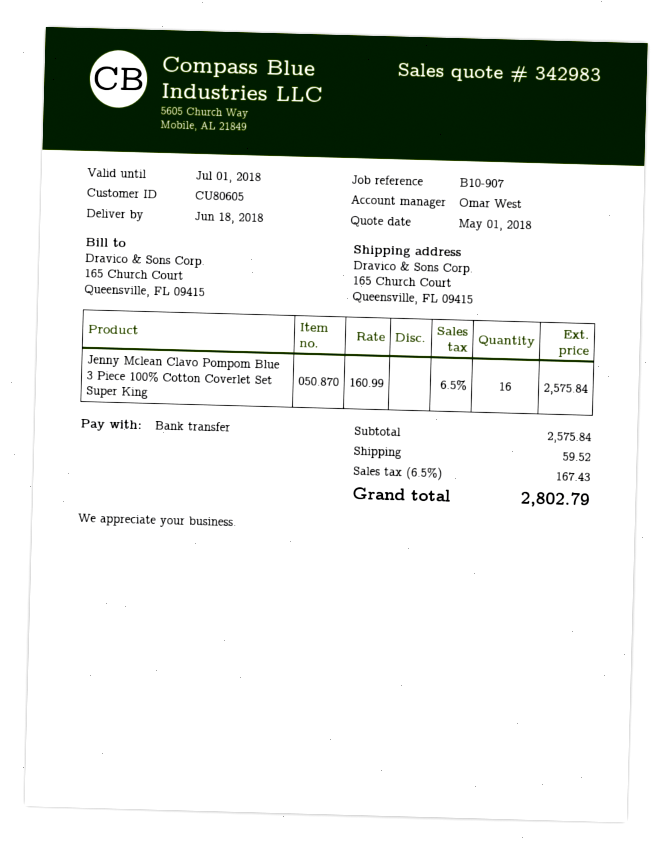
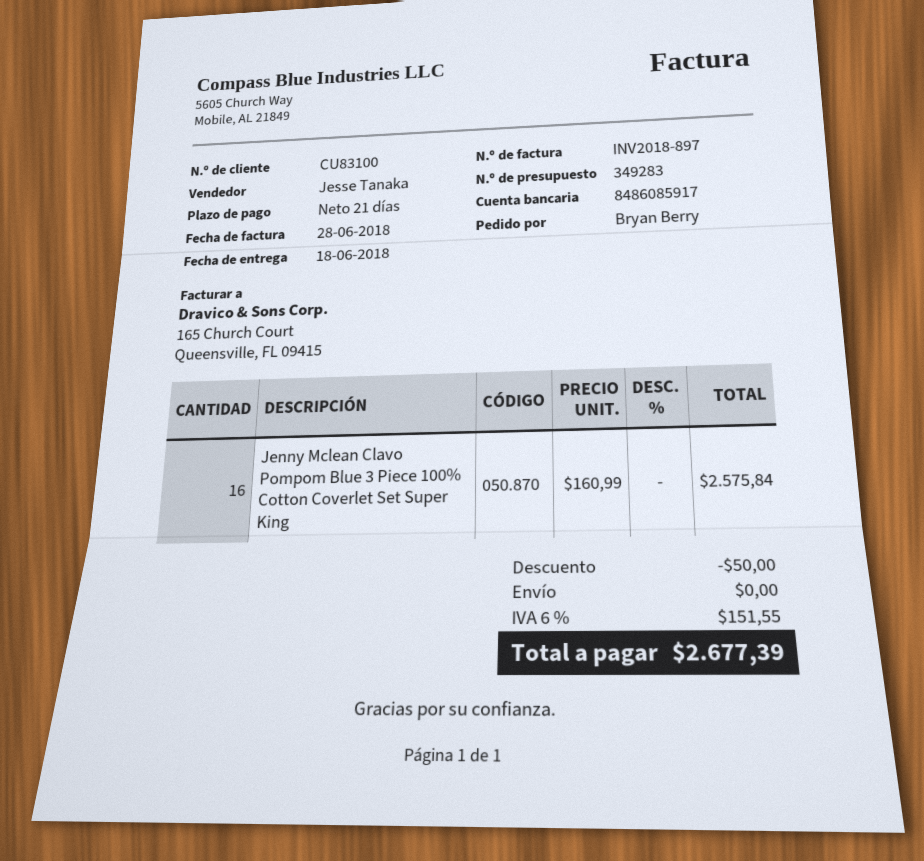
quote number: 342983 -> 349283
customer number: CU80605 -> CU83100
sales rep: Omar West -> Jesse Tanaka
discount: none -> 50.00
shipping: 59.52 -> 0.00
tax: 6.5% = 167.43 -> 6% = 151.55
total: 2802.79 -> 2677.39

